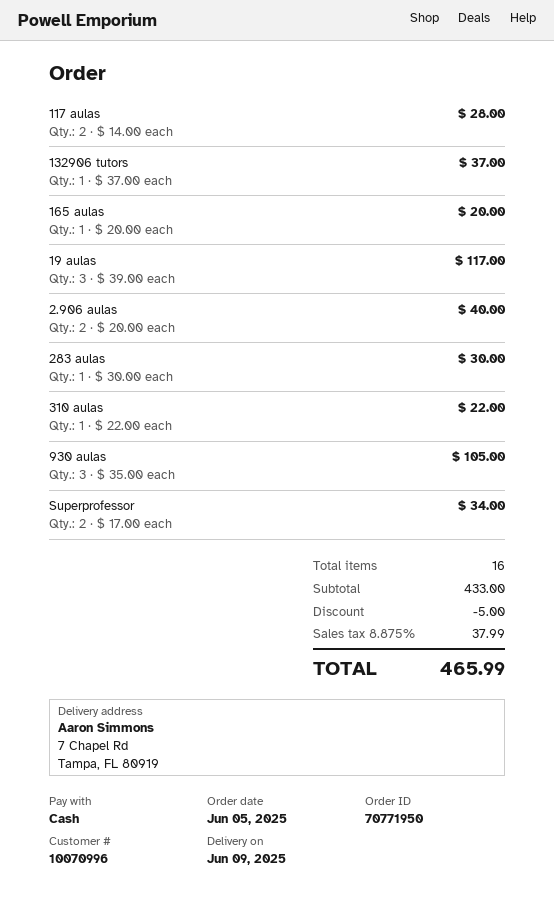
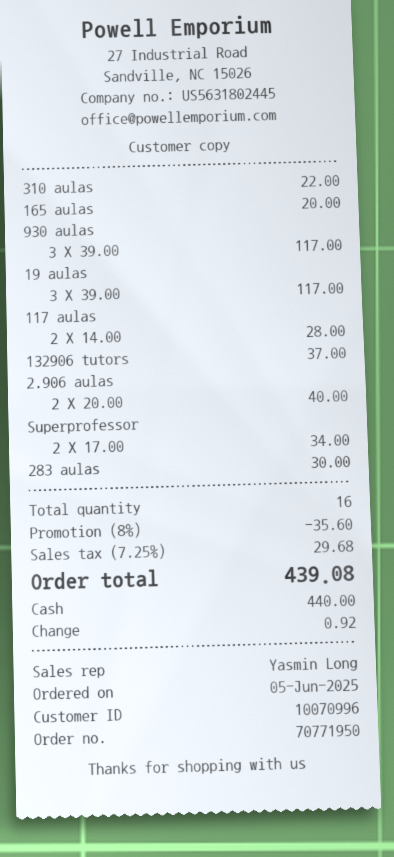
930 aulas: 3 x 35.00 = 105.00 -> 3 x 39.00 = 117.00
discount: 5.00 -> 35.60
tax: 8.875% = 37.99 -> 7.25% = 29.68
total: 465.99 -> 439.08

